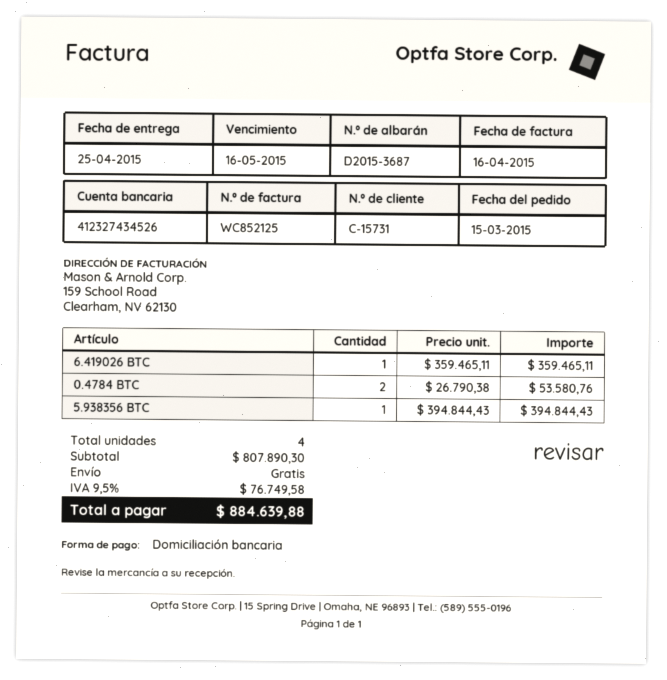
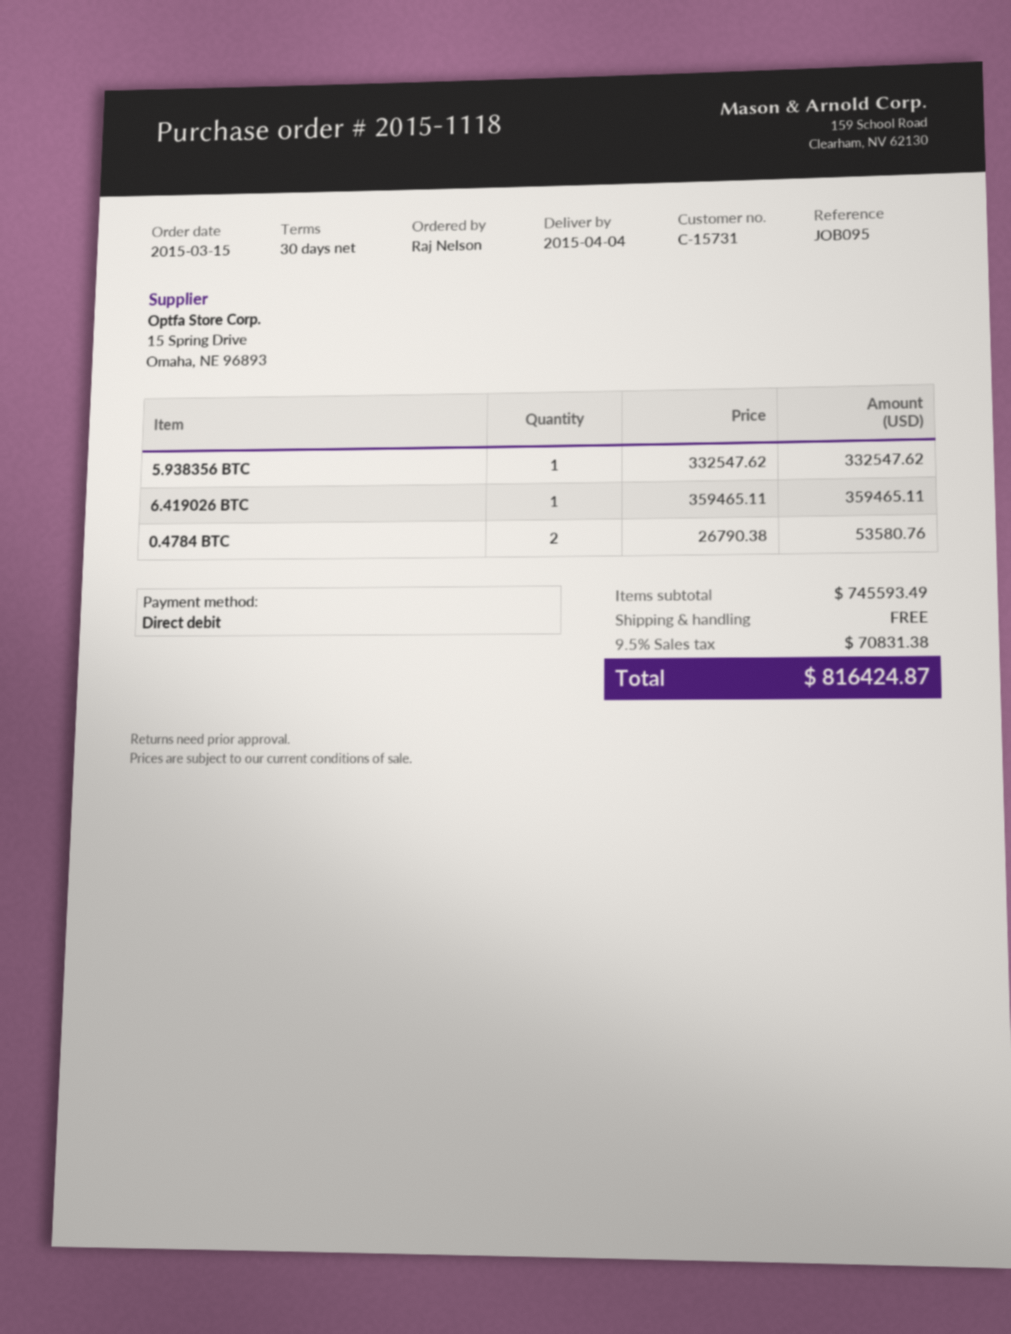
delivery date: 2015-04-25 -> 2015-04-04
5.938356 BTC: 1 x 394844.43 = 394844.43 -> 1 x 332547.62 = 332547.62
subtotal: 807890.30 -> 745593.49
tax: 9.5% = 76749.58 -> 9.5% = 70831.38
total: 884639.88 -> 816424.87

